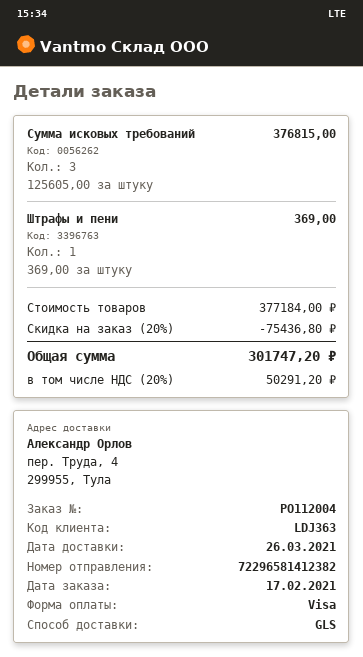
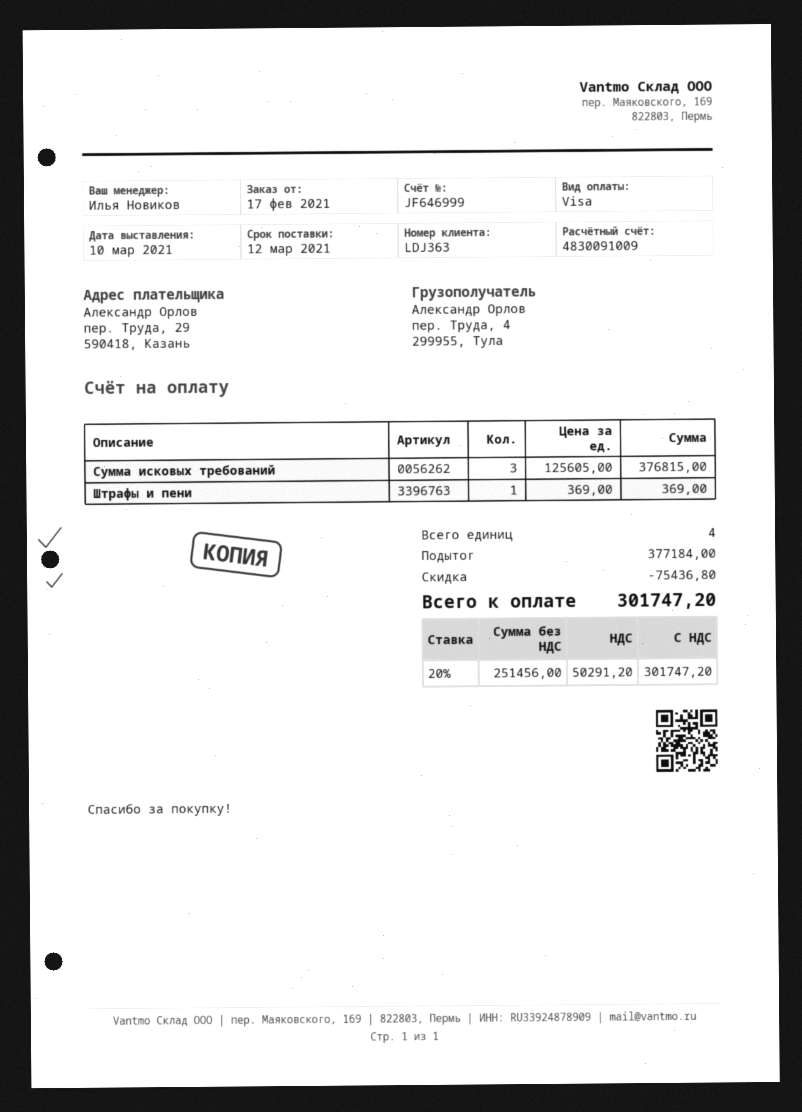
delivery date: 2021-03-26 -> 2021-03-12

